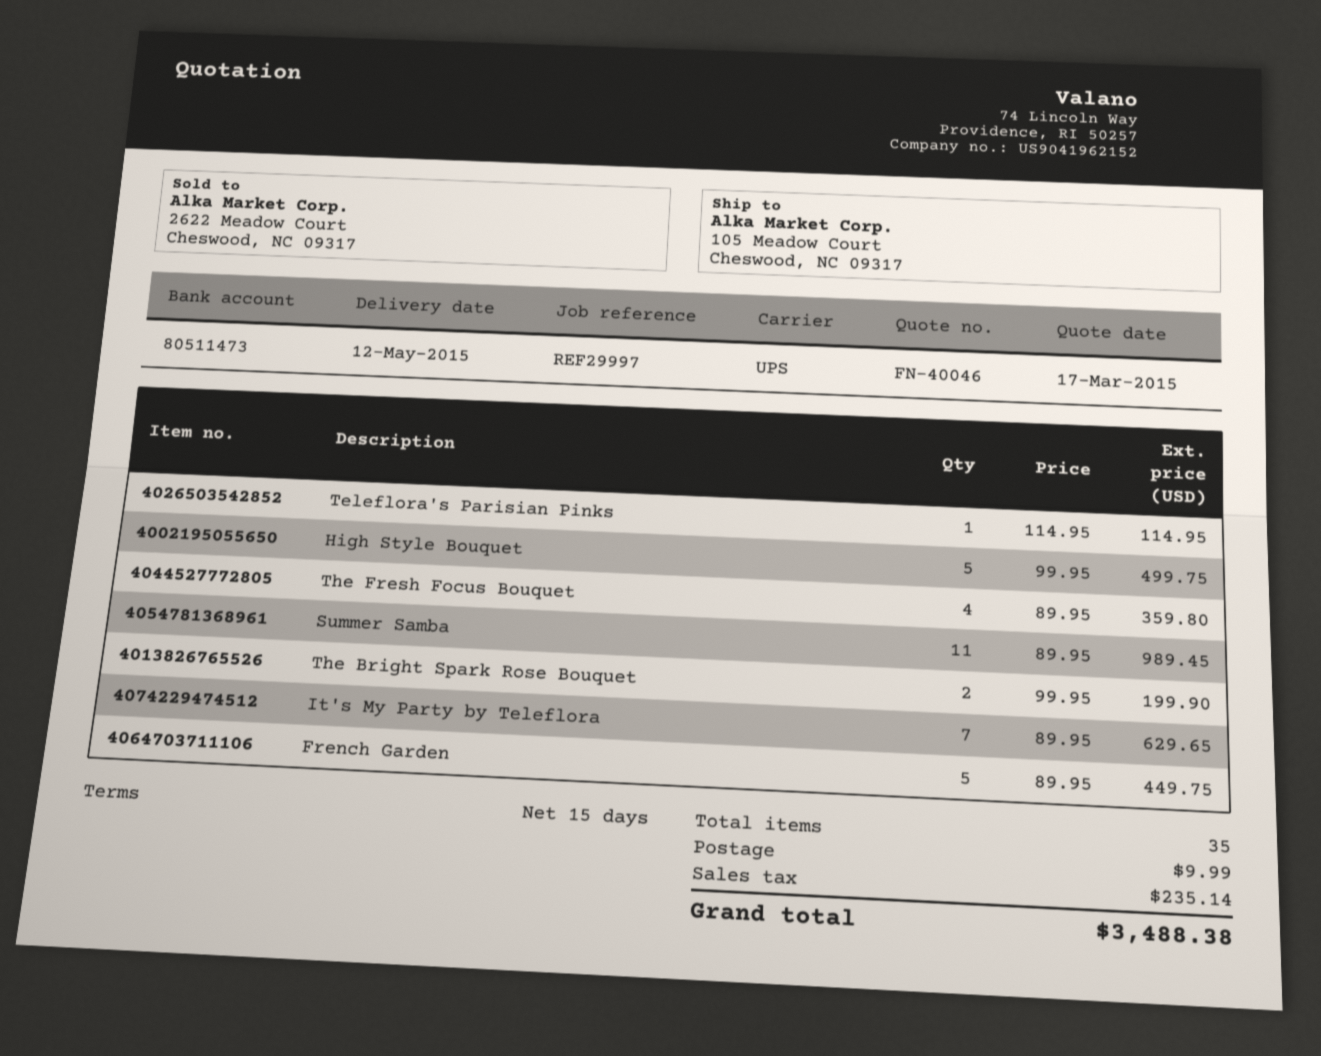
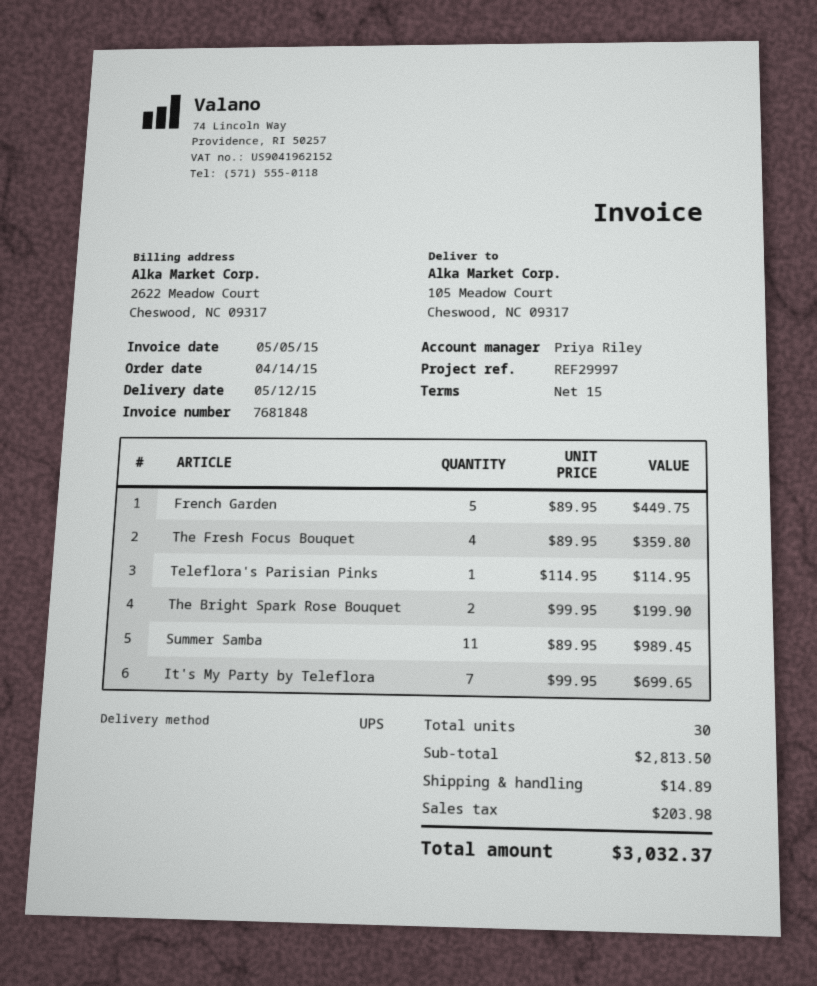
High Style Bouquet: 5 x 99.95 = 499.75 -> none
It's My Party by Teleflora: 7 x 89.95 = 629.65 -> 7 x 99.95 = 699.65
total quantity: 35 -> 30
shipping: 9.99 -> 14.89
tax: 235.14 -> 203.98
total: 3488.38 -> 3032.37

